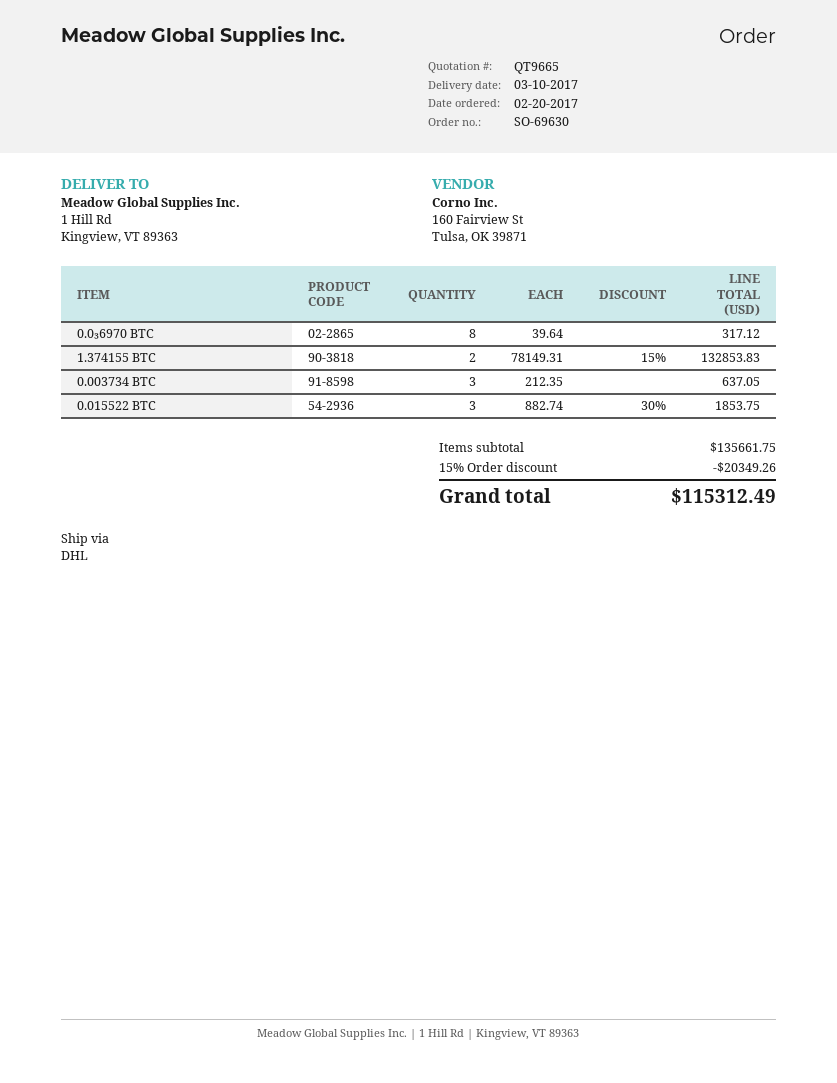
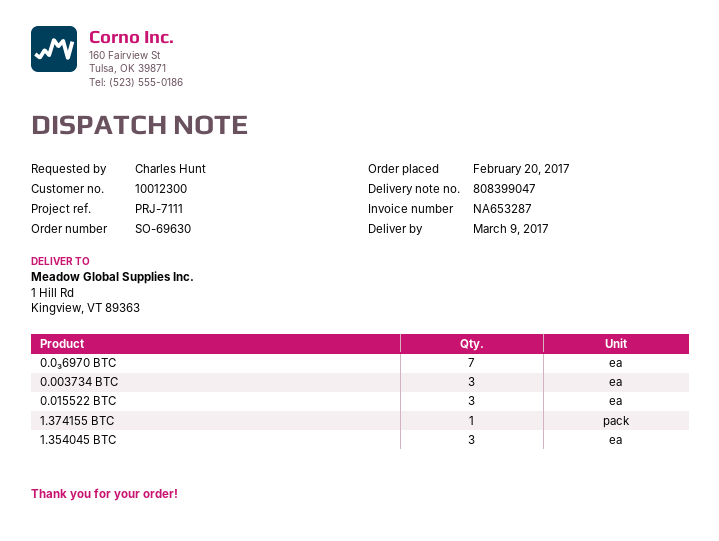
delivery date: 2017-03-10 -> 2017-03-09
0.0₃6970 BTC: 8 -> 7
1.374155 BTC: 2 -> 1
1.354045 BTC: none -> 3

